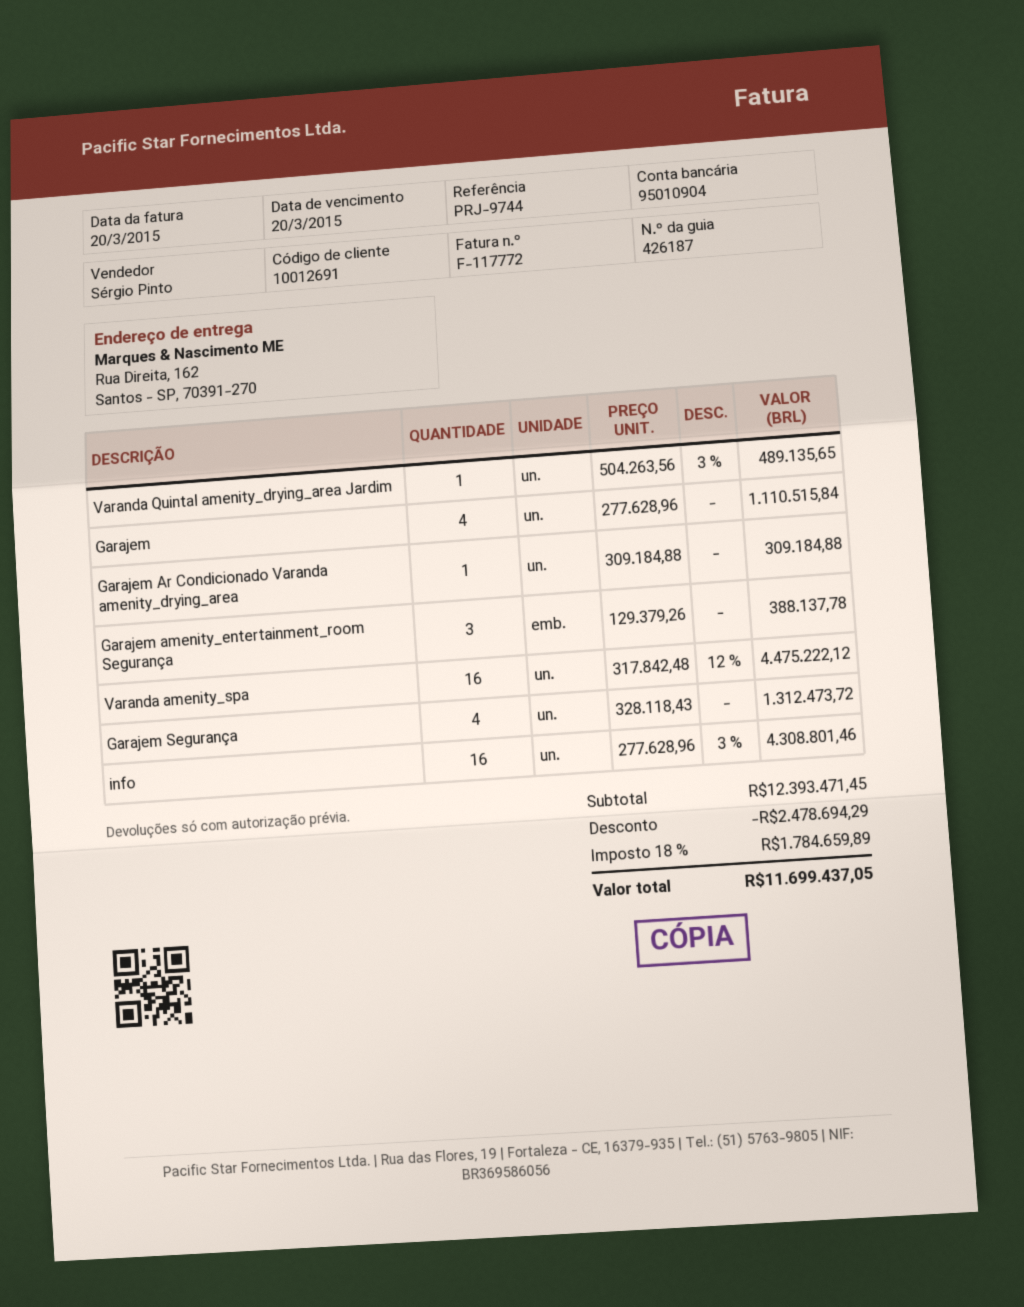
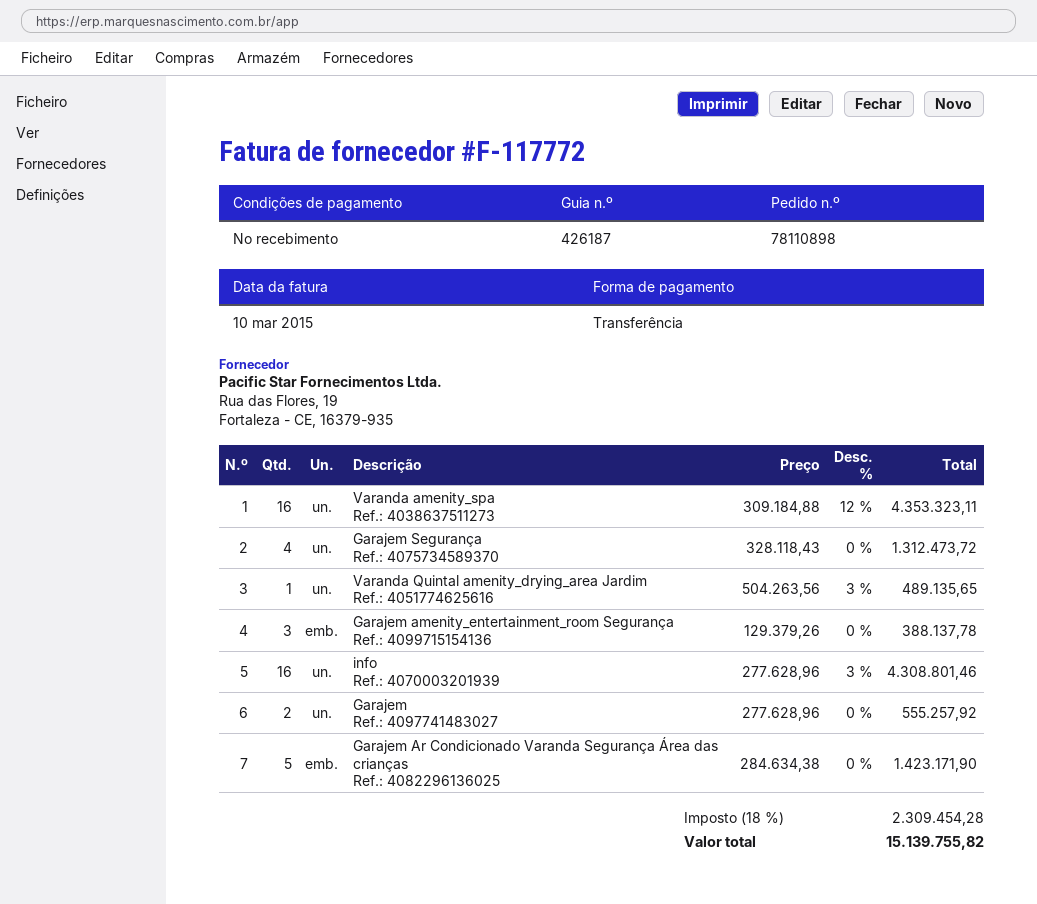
invoice date: 2015-03-20 -> 2015-03-10
Garajem: 4 x 277628.96 = 1110515.84 -> 2 x 277628.96 = 555257.92
Garajem Ar Condicionado Varanda amenity_drying_area: 1 x 309184.88 = 309184.88 -> none
Varanda amenity_spa: 16 x 317842.48 - 12% = 4475222.12 -> 16 x 309184.88 - 12% = 4353323.11
Garajem Ar Condicionado Varanda Segurança Área das crianças: none -> 5 x 284634.38 = 1423171.90
discount: 2478694.29 -> none
tax: 18% = 1784659.89 -> 18% = 2309454.28
total: 11699437.05 -> 15139755.82

